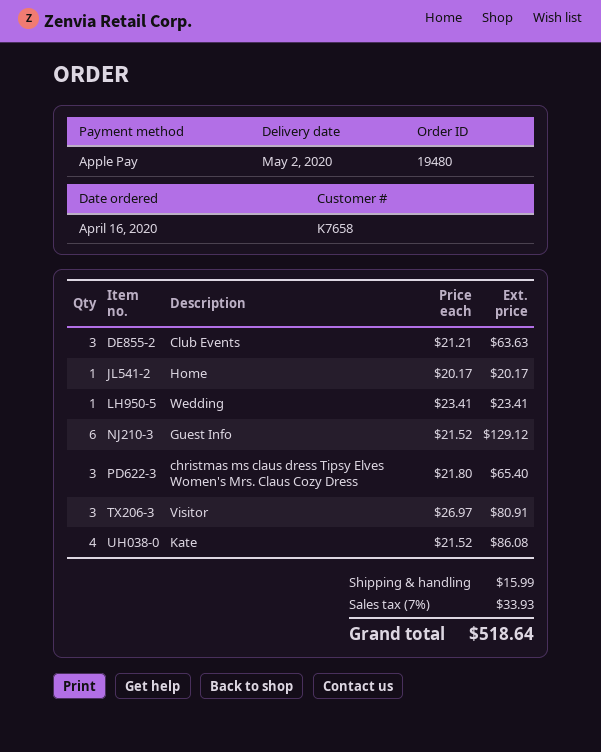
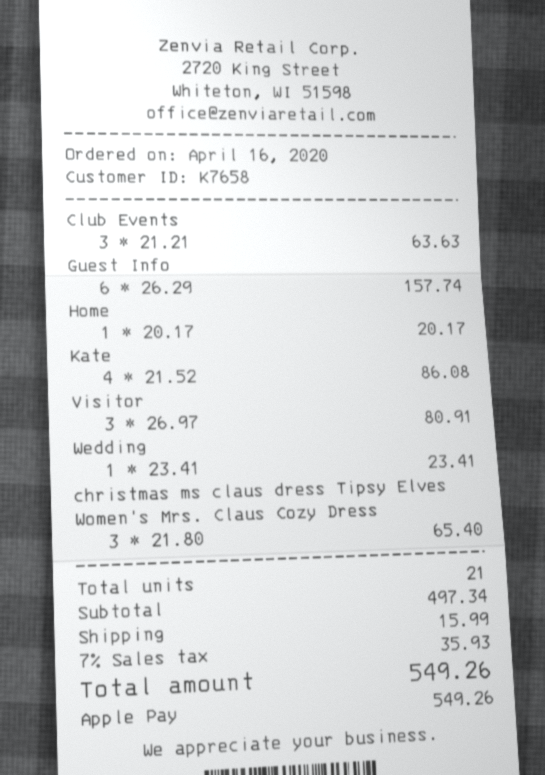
Guest Info: 6 x 21.52 = 129.12 -> 6 x 26.29 = 157.74
tax: 7% = 33.93 -> 7% = 35.93
total: 518.64 -> 549.26

